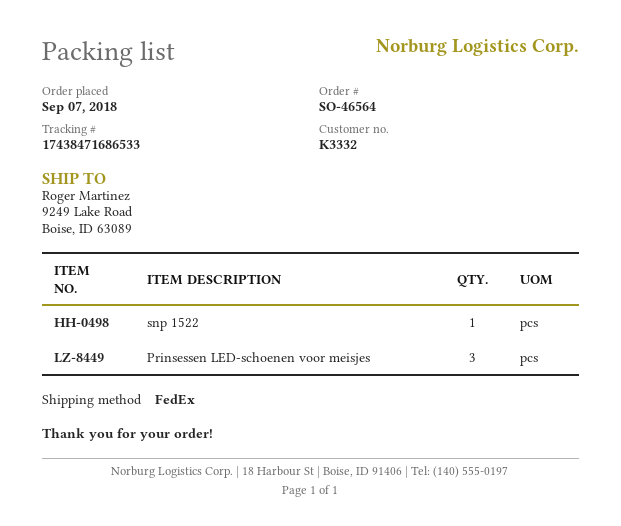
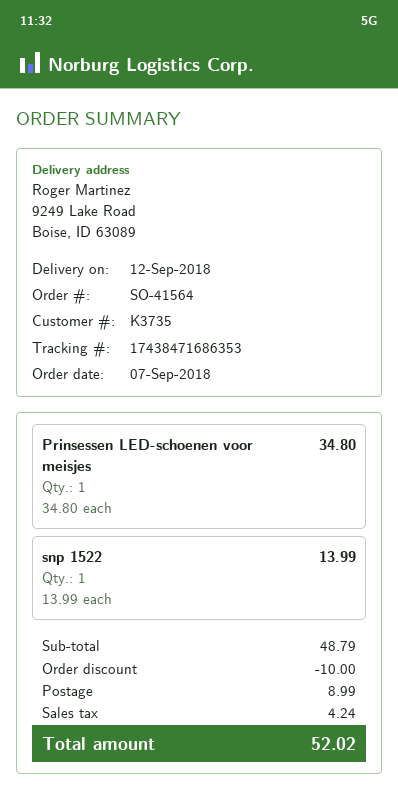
order number: SO-46564 -> SO-41564
customer number: K3332 -> K3735
tracking number: 17438471686533 -> 17438471686353
Prinsessen LED-schoenen voor meisjes: 3 -> 1

